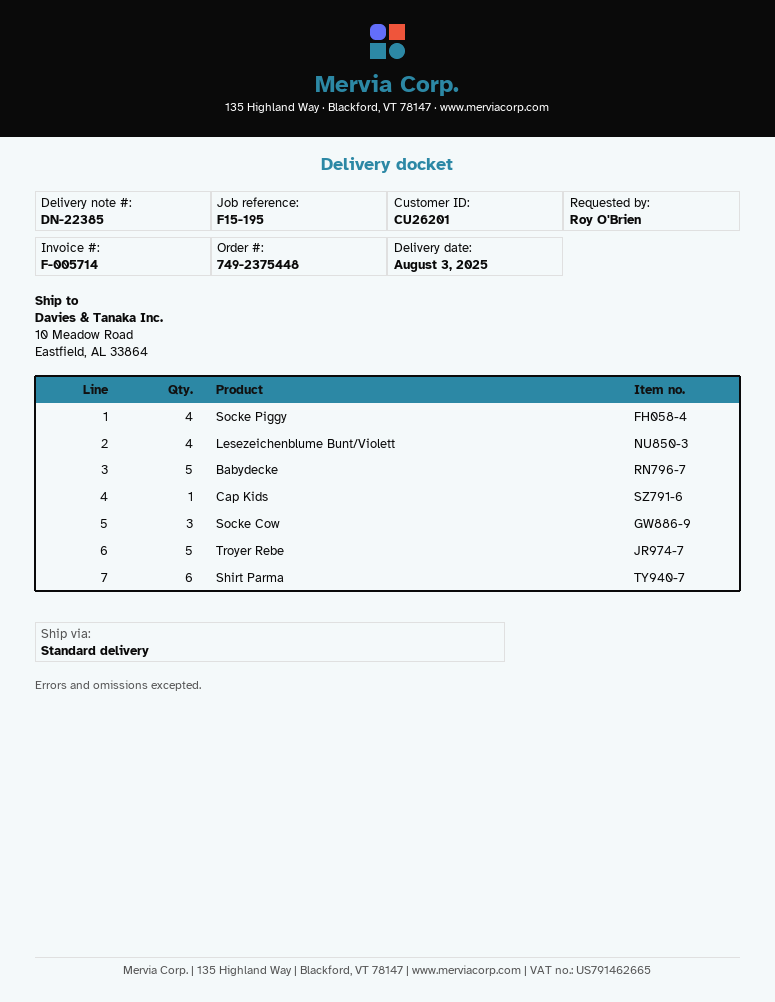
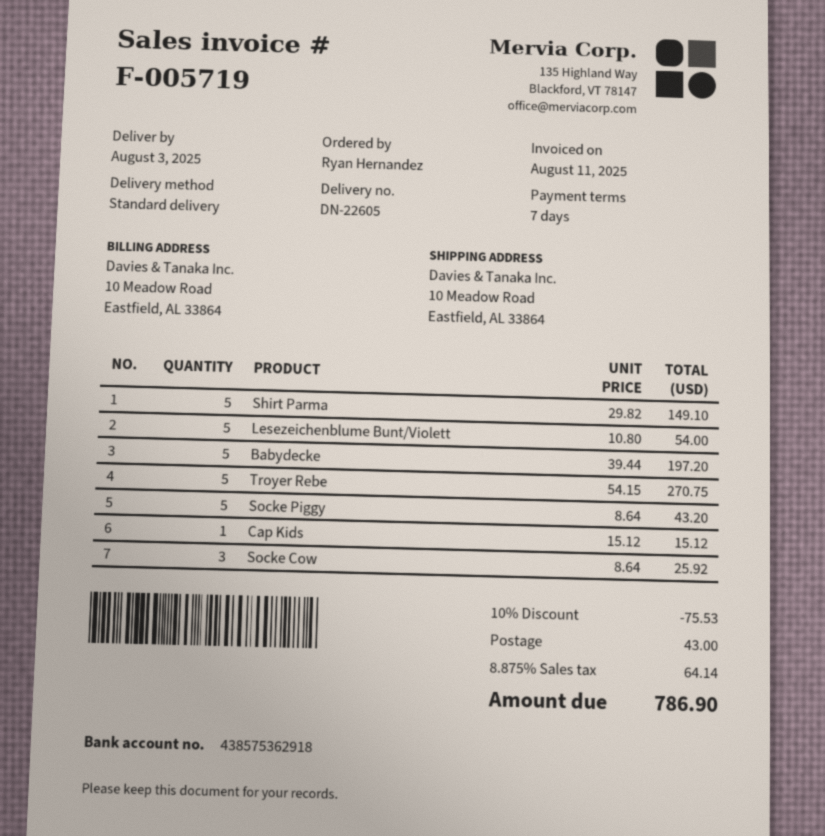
delivery note number: DN-22385 -> DN-22605
invoice number: F-005714 -> F-005719
ordered by: Roy O'Brien -> Ryan Hernandez
Socke Piggy: 4 -> 5
Lesezeichenblume Bunt/Violett: 4 -> 5
Shirt Parma: 6 -> 5

